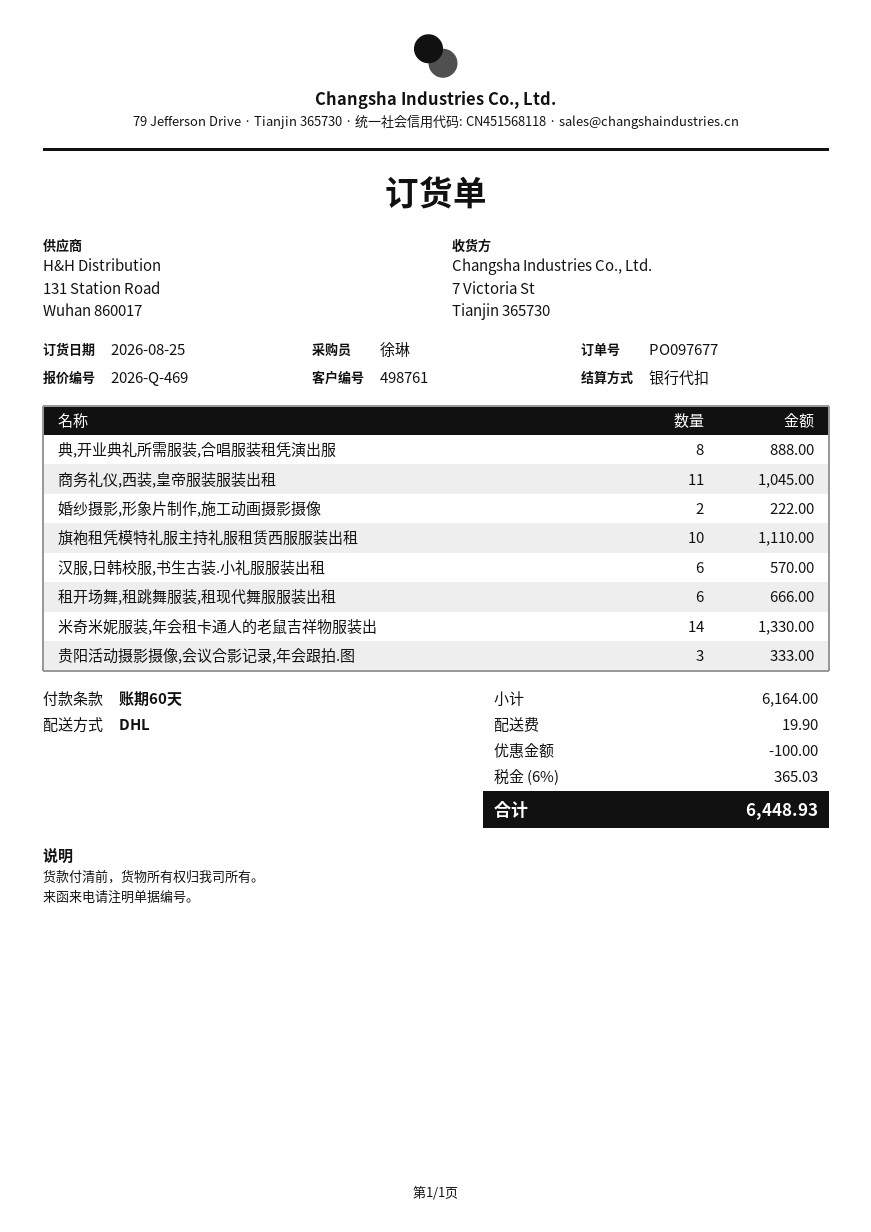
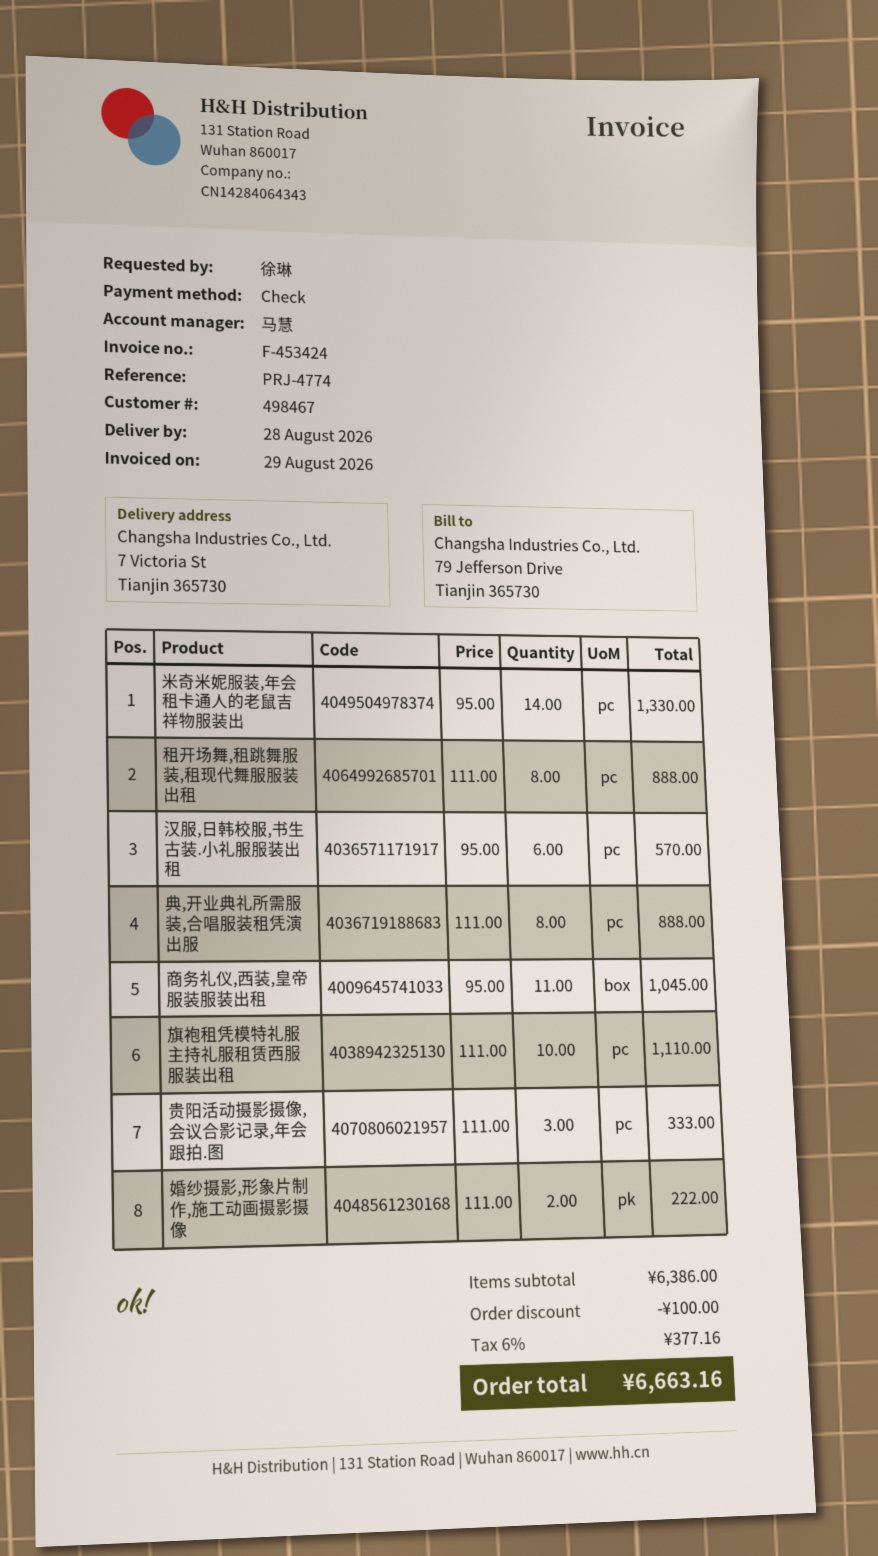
customer number: 498761 -> 498467
payment method: direct debit -> cheque
租开场舞,租跳舞服装,租现代舞服服装出租: 6 for 666.00 -> 8 for 888.00
subtotal: 6164.00 -> 6386.00
shipping: 19.90 -> none
tax: 6% = 365.03 -> 6% = 377.16
total: 6448.93 -> 6663.16

